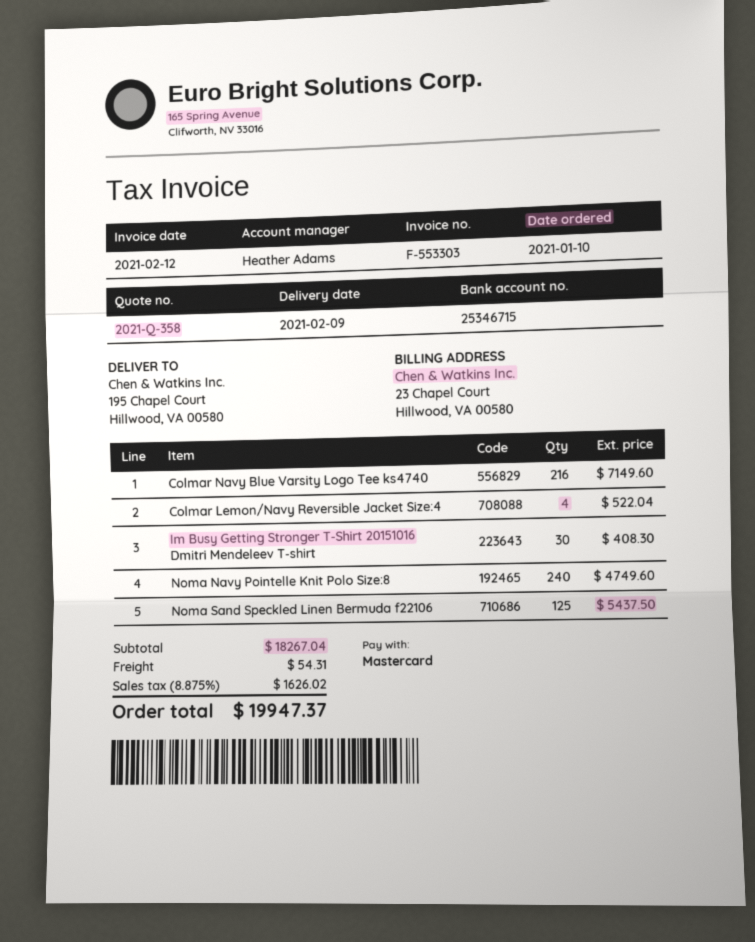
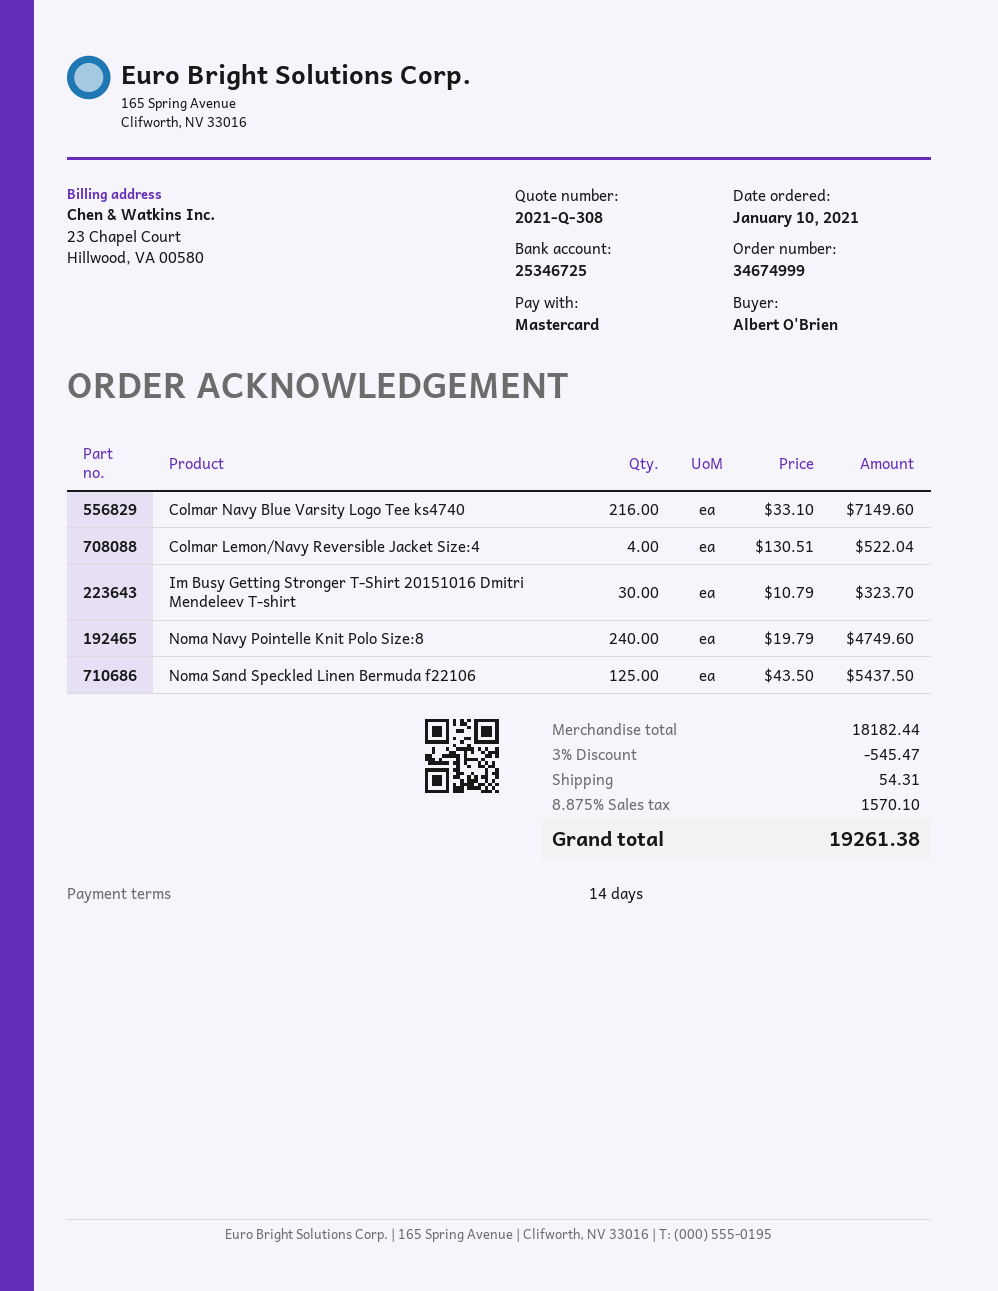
quote number: 2021-Q-358 -> 2021-Q-308
bank account: 25346715 -> 25346725
Im Busy Getting Stronger T-Shirt 20151016 Dmitri Mendeleev T-shirt: 30 for 408.30 -> 30 for 323.70
subtotal: 18267.04 -> 18182.44
discount: none -> 3% = 545.47
tax: 8.875% = 1626.02 -> 8.875% = 1570.10
total: 19947.37 -> 19261.38

